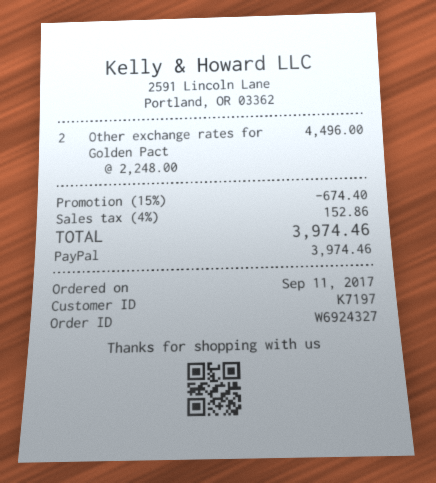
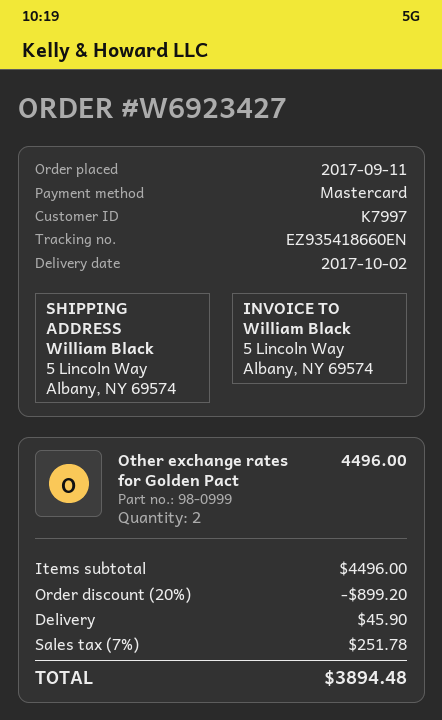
order number: W6924327 -> W6923427
customer number: K7197 -> K7997
payment method: PayPal -> Mastercard
discount: 15% = 674.40 -> 20% = 899.20
shipping: none -> 45.90
tax: 4% = 152.86 -> 7% = 251.78
total: 3974.46 -> 3894.48

